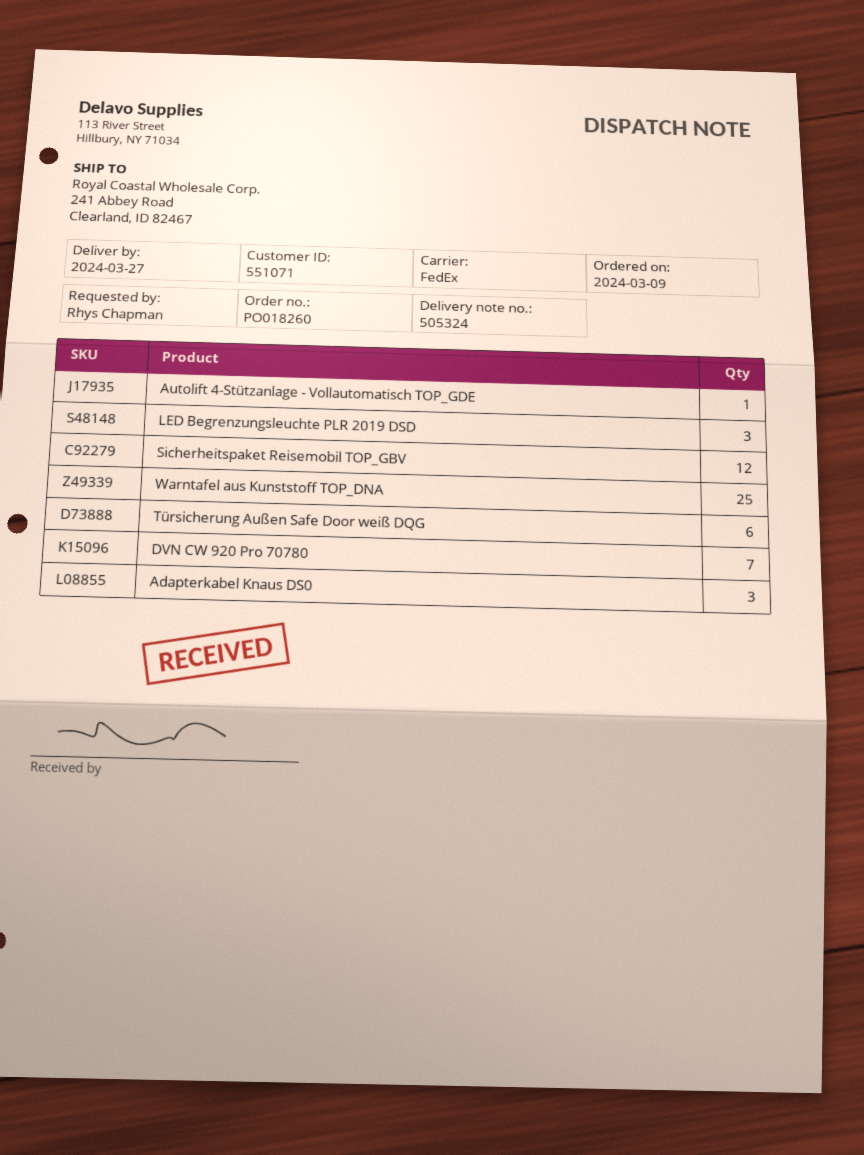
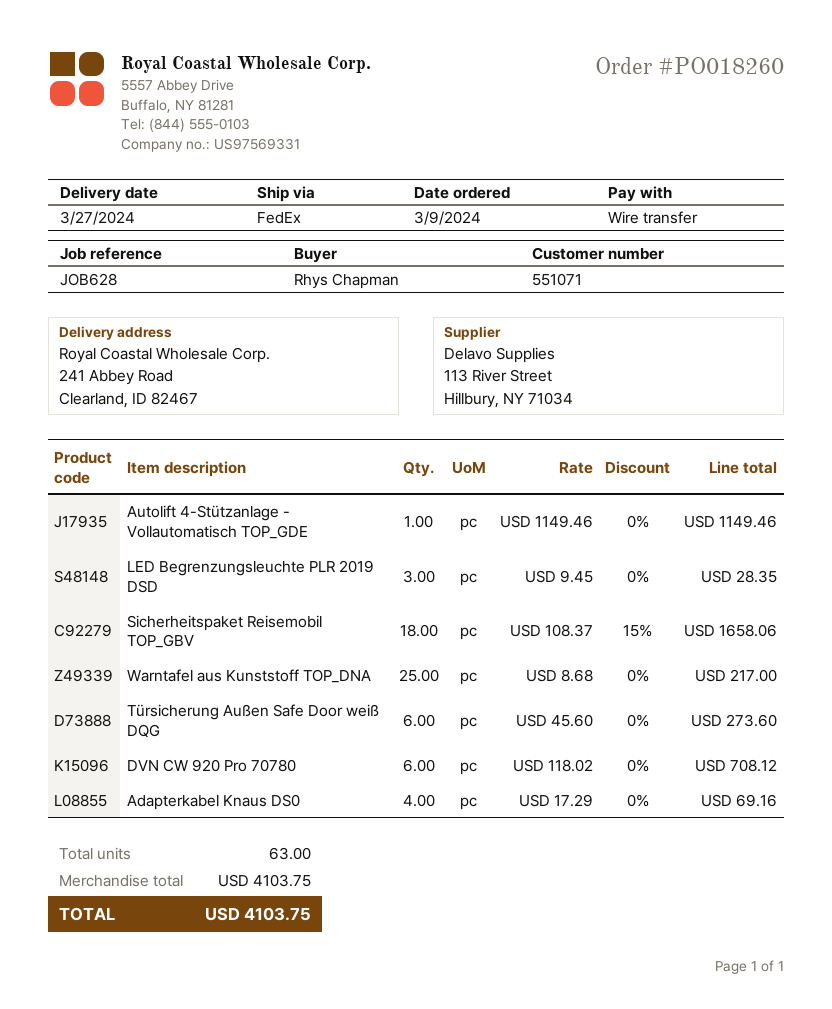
Sicherheitspaket Reisemobil TOP_GBV: 12 -> 18
DVN CW 920 Pro 70780: 7 -> 6
Adapterkabel Knaus DS0: 3 -> 4

